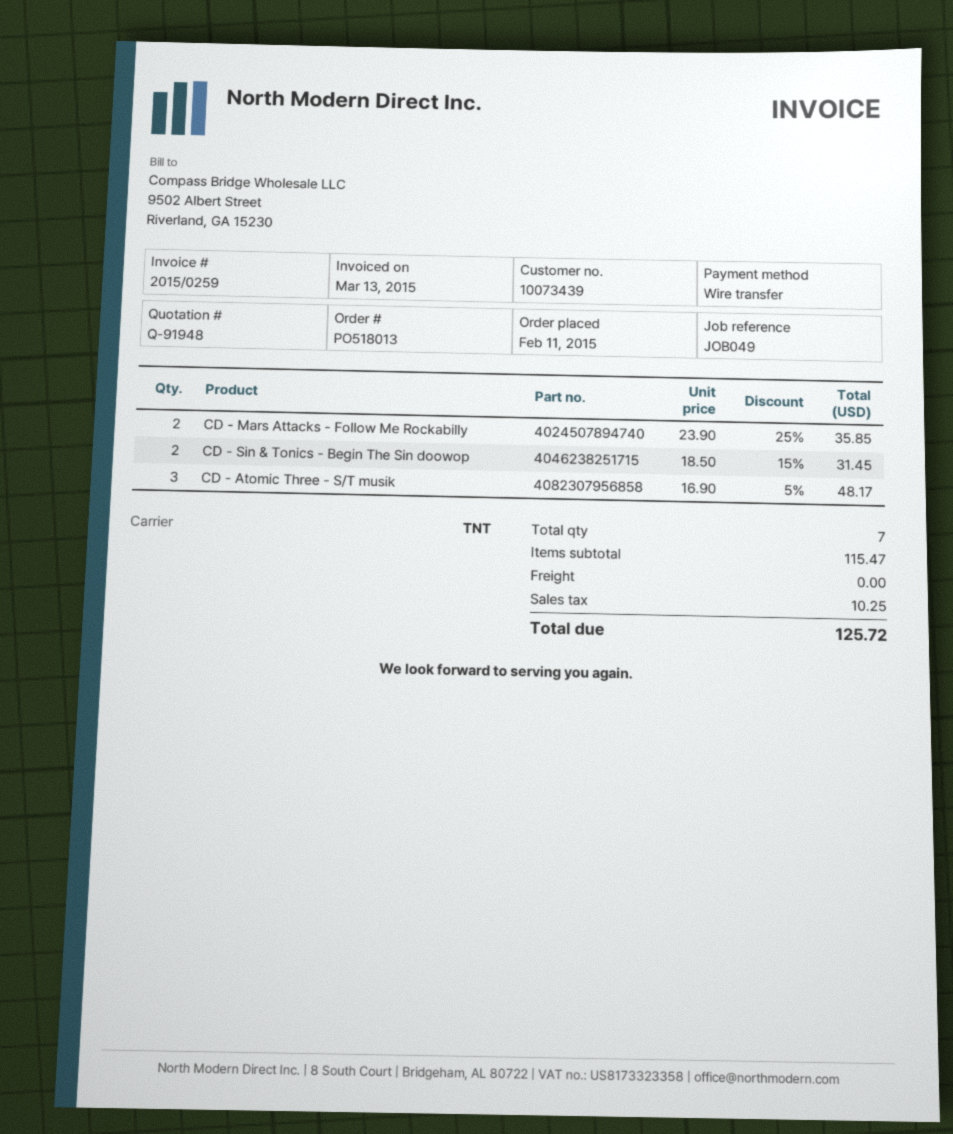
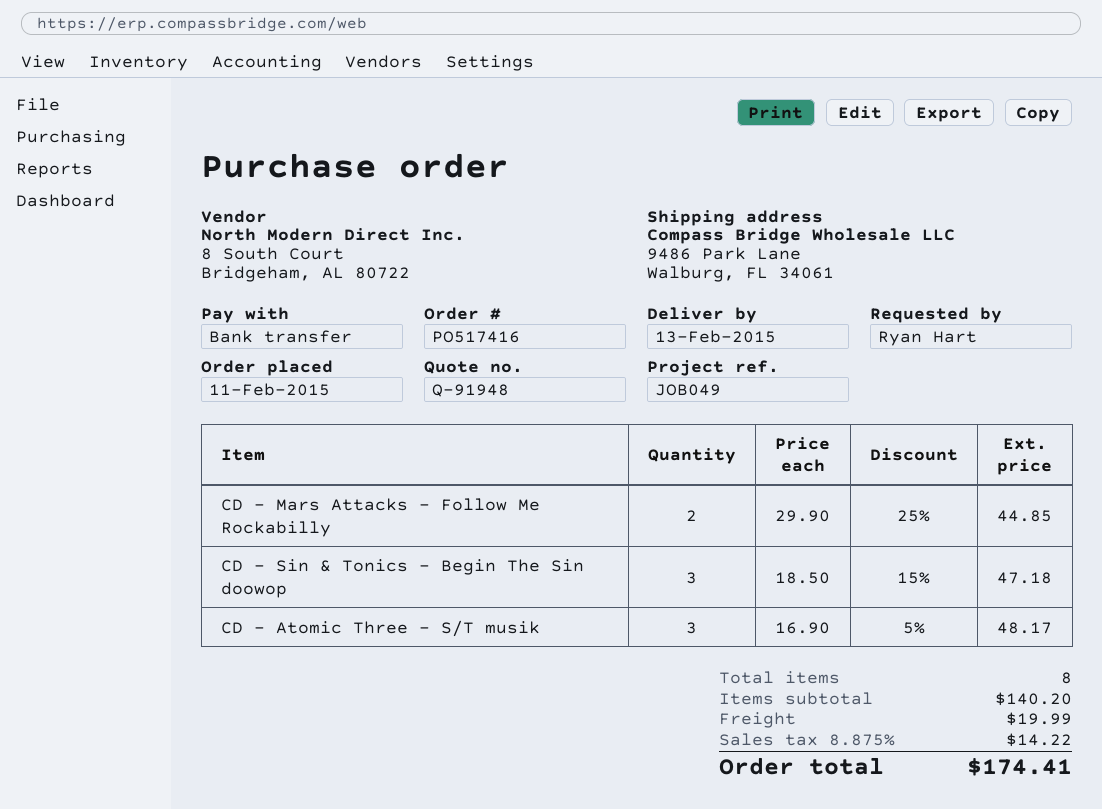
order number: PO518013 -> PO517416
CD - Mars Attacks - Follow Me Rockabilly: 2 x 23.90 - 25% = 35.85 -> 2 x 29.90 - 25% = 44.85
CD - Sin & Tonics - Begin The Sin doowop: 2 x 18.50 - 15% = 31.45 -> 3 x 18.50 - 15% = 47.18
total quantity: 7 -> 8
subtotal: 115.47 -> 140.20
shipping: 0.00 -> 19.99
tax: 10.25 -> 14.22
total: 125.72 -> 174.41

